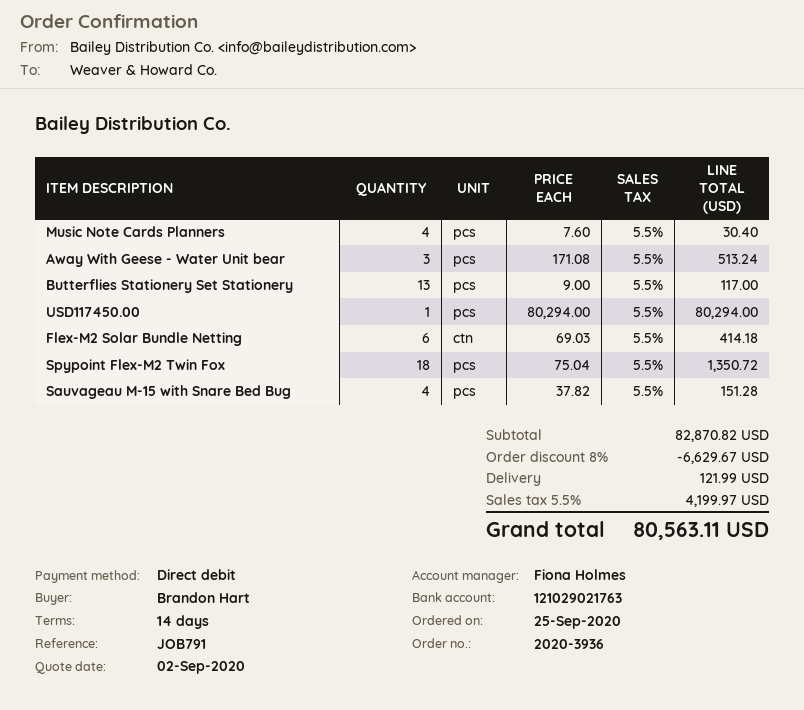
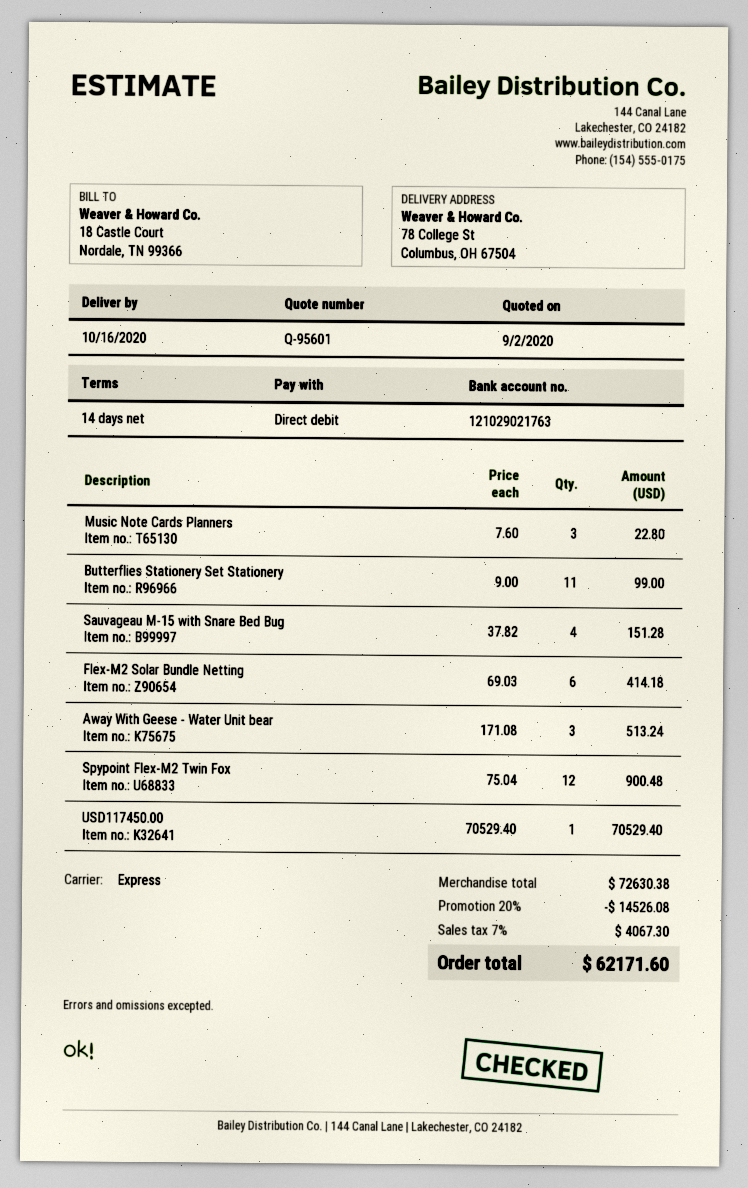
Music Note Cards Planners: 4 x 7.60 = 30.40 -> 3 x 7.60 = 22.80
Butterflies Stationery Set Stationery: 13 x 9.00 = 117.00 -> 11 x 9.00 = 99.00
USD117450.00: 1 x 80294.00 = 80294.00 -> 1 x 70529.40 = 70529.40
Spypoint Flex-M2 Twin Fox: 18 x 75.04 = 1350.72 -> 12 x 75.04 = 900.48
subtotal: 82870.82 -> 72630.38
discount: 8% = 6629.67 -> 20% = 14526.08
shipping: 121.99 -> none
tax: 5.5% = 4199.97 -> 7% = 4067.30
total: 80563.11 -> 62171.60

